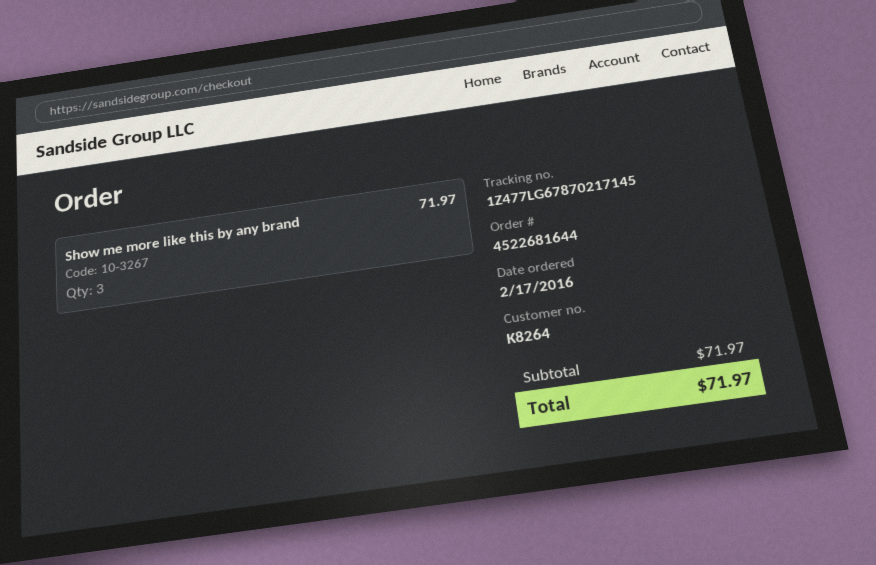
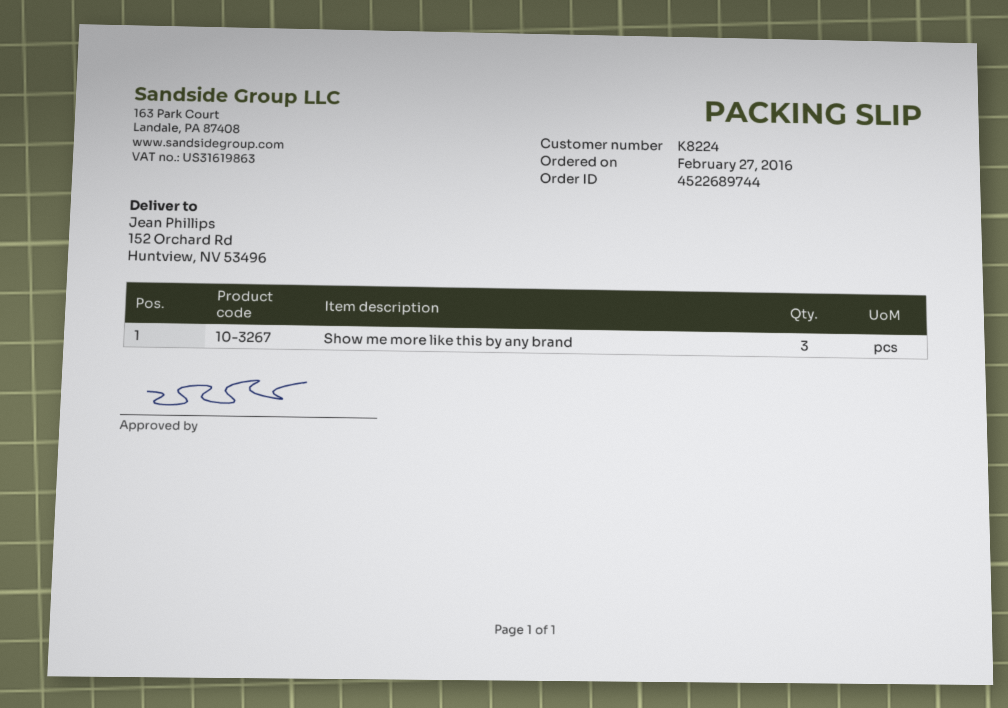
order number: 4522681644 -> 4522689744
order date: 2016-02-17 -> 2016-02-27
customer number: K8264 -> K8224

